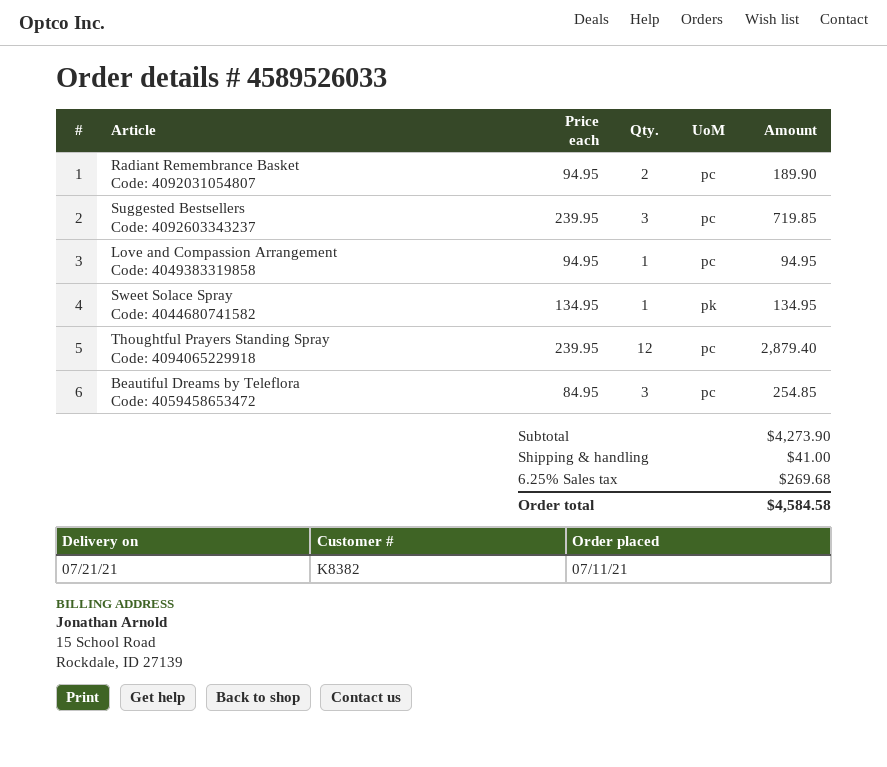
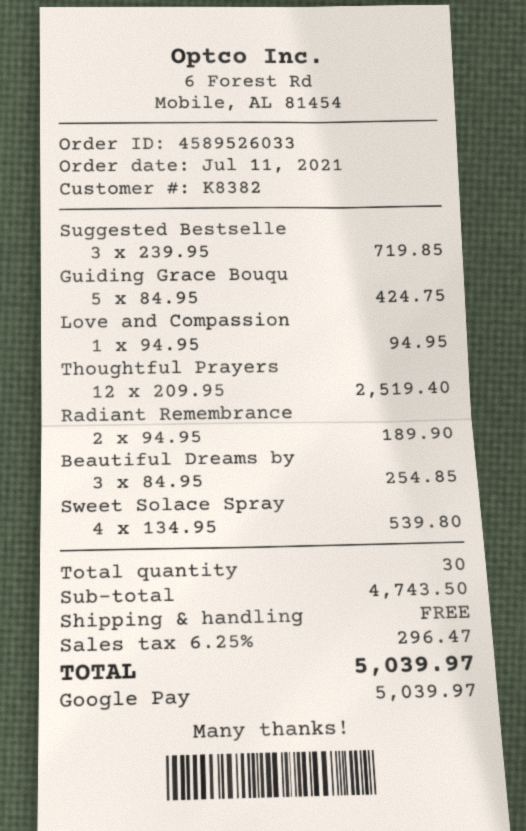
Sweet Solace Spray: 1 x 134.95 = 134.95 -> 4 x 134.95 = 539.80
Thoughtful Prayers Standing Spray: 12 x 239.95 = 2879.40 -> 12 x 209.95 = 2519.40
Guiding Grace Bouqu: none -> 5 x 84.95 = 424.75
subtotal: 4273.90 -> 4743.50
shipping: 41.00 -> 0.00
tax: 6.25% = 269.68 -> 6.25% = 296.47
total: 4584.58 -> 5039.97

